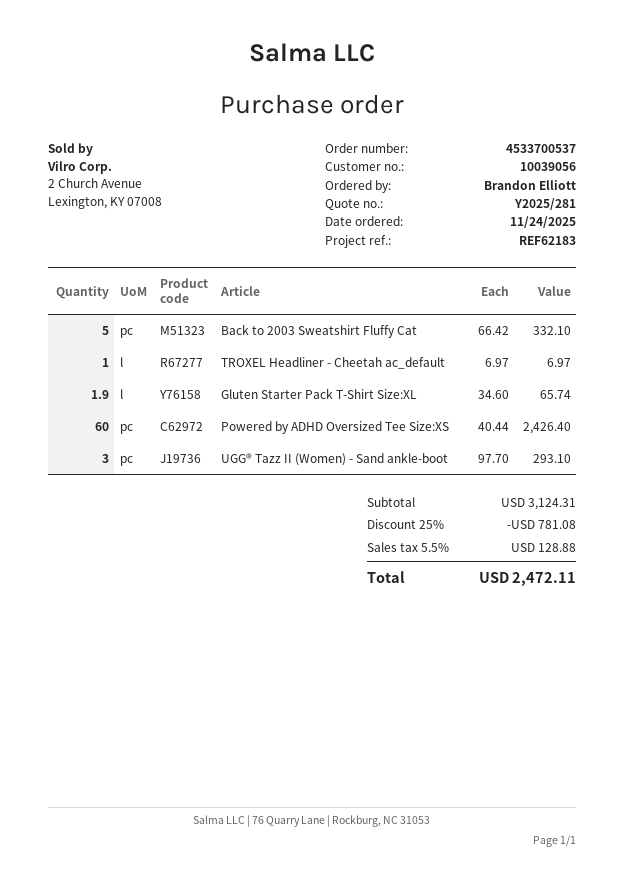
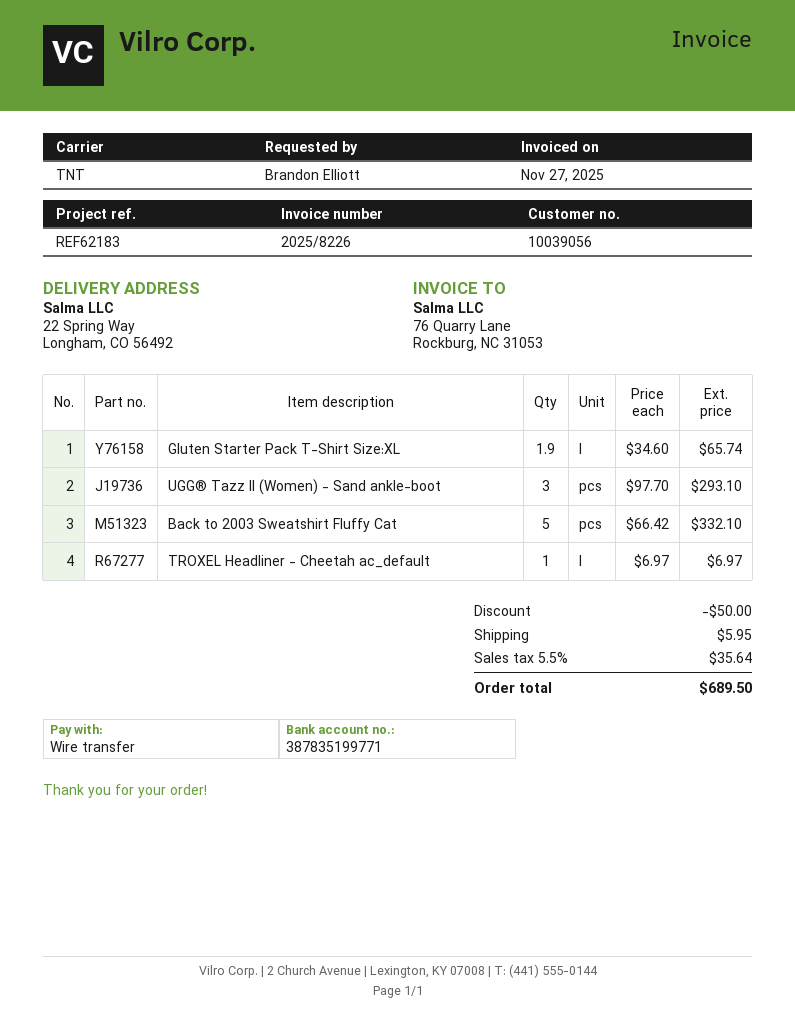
Powered by ADHD Oversized Tee Size:XS: 60 x 40.44 = 2426.40 -> none
discount: 781.08 -> 50.00
shipping: none -> 5.95
tax: 5.5% = 128.88 -> 5.5% = 35.64
total: 2472.11 -> 689.50

